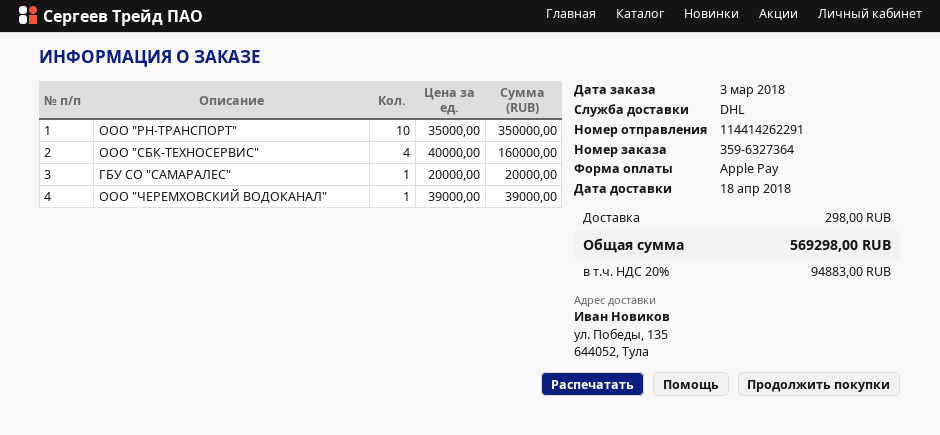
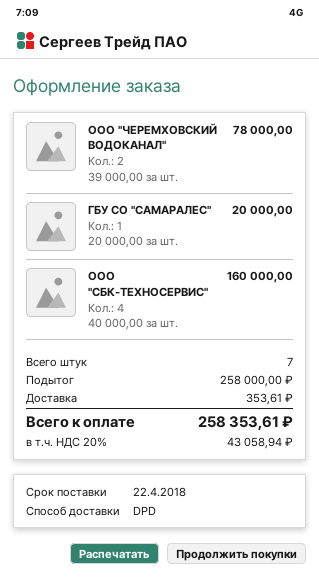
delivery date: 2018-04-18 -> 2018-04-22
shipping method: DHL -> DPD
ООО "РН-ТРАНСПОРТ": 10 x 35000.00 = 350000.00 -> none
ООО "ЧЕРЕМХОВСКИЙ ВОДОКАНАЛ": 1 x 39000.00 = 39000.00 -> 2 x 39000.00 = 78000.00
shipping: 298.00 -> 353.61
tax: 20% = 94883.00 -> 20% = 43058.94
total: 569298.00 -> 258353.61

